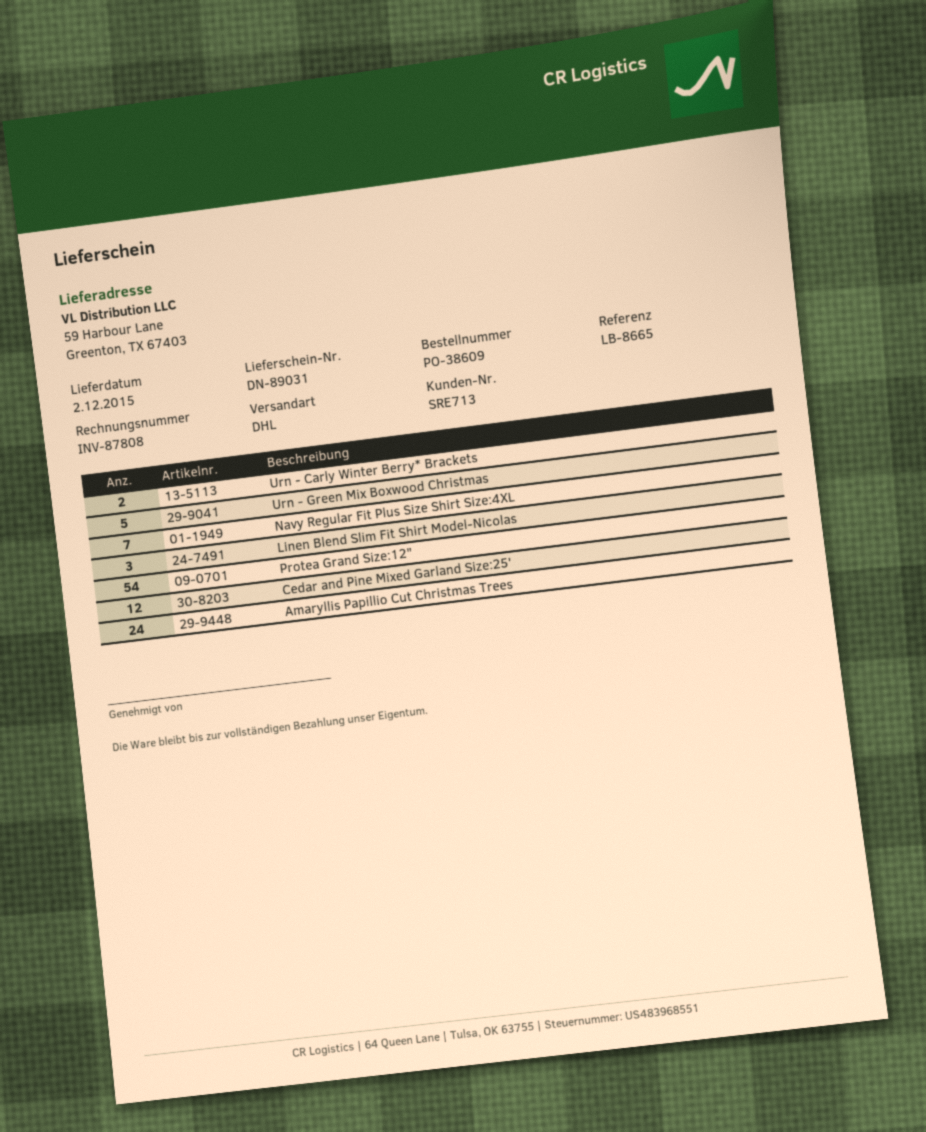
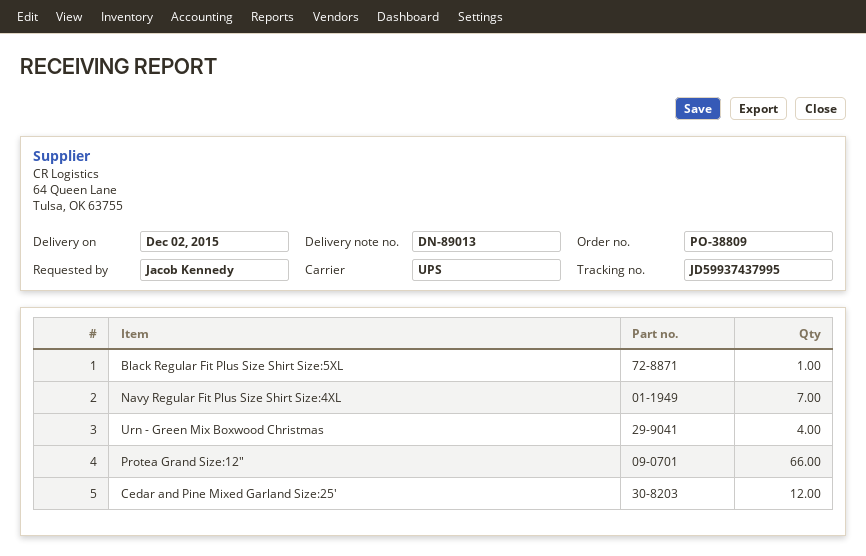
order number: PO-38609 -> PO-38809
delivery note number: DN-89031 -> DN-89013
shipping method: DHL -> UPS
Urn - Carly Winter Berry* Brackets: 2 -> none
Urn - Green Mix Boxwood Christmas: 5 -> 4
Linen Blend Slim Fit Shirt Model-Nicolas: 3 -> none
Protea Grand Size:12": 54 -> 66
Amaryllis Papillio Cut Christmas Trees: 24 -> none
Black Regular Fit Plus Size Shirt Size:5XL: none -> 1

